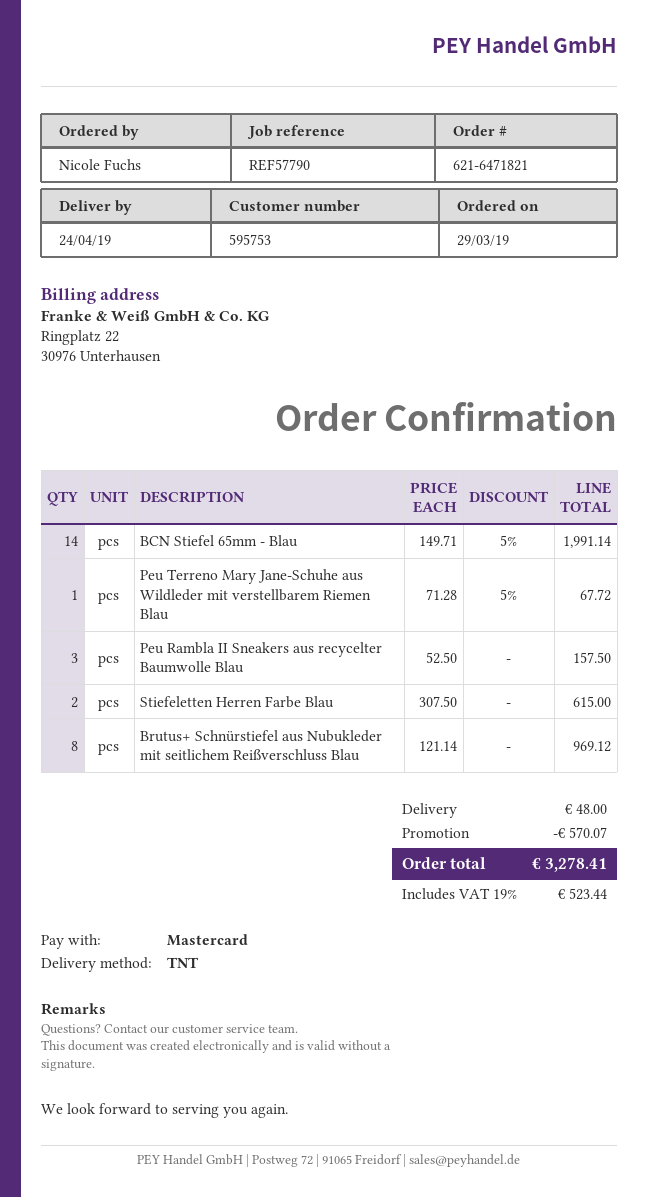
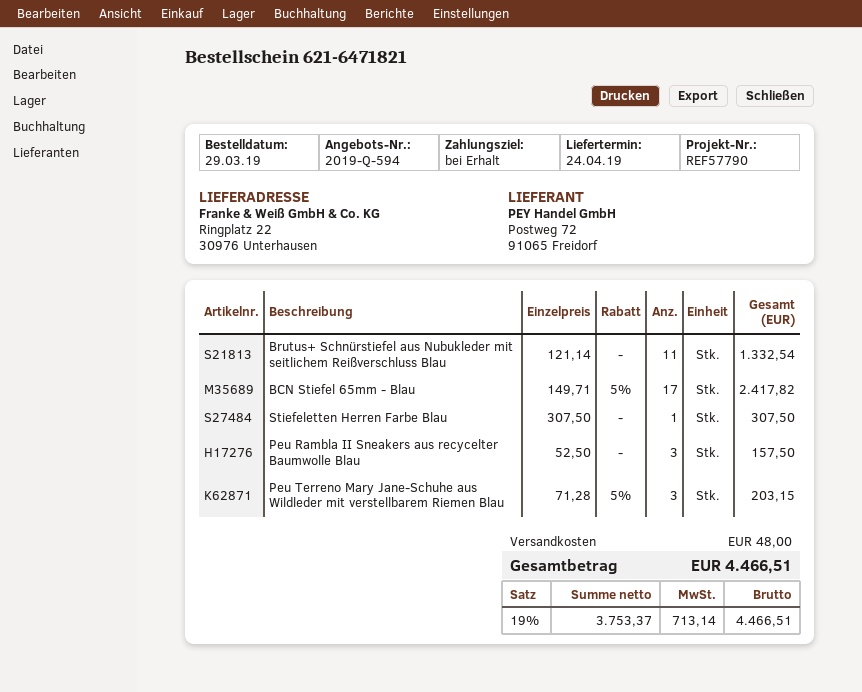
BCN Stiefel 65mm - Blau: 14 x 149.71 - 5% = 1991.14 -> 17 x 149.71 - 5% = 2417.82
Peu Terreno Mary Jane-Schuhe aus Wildleder mit verstellbarem Riemen Blau: 1 x 71.28 - 5% = 67.72 -> 3 x 71.28 - 5% = 203.15
Stiefeletten Herren Farbe Blau: 2 x 307.50 = 615.00 -> 1 x 307.50 = 307.50
Brutus+ Schnürstiefel aus Nubukleder mit seitlichem Reißverschluss Blau: 8 x 121.14 = 969.12 -> 11 x 121.14 = 1332.54
discount: 570.07 -> none
tax: 19% = 523.44 -> 19% = 713.14
total: 3278.41 -> 4466.51

